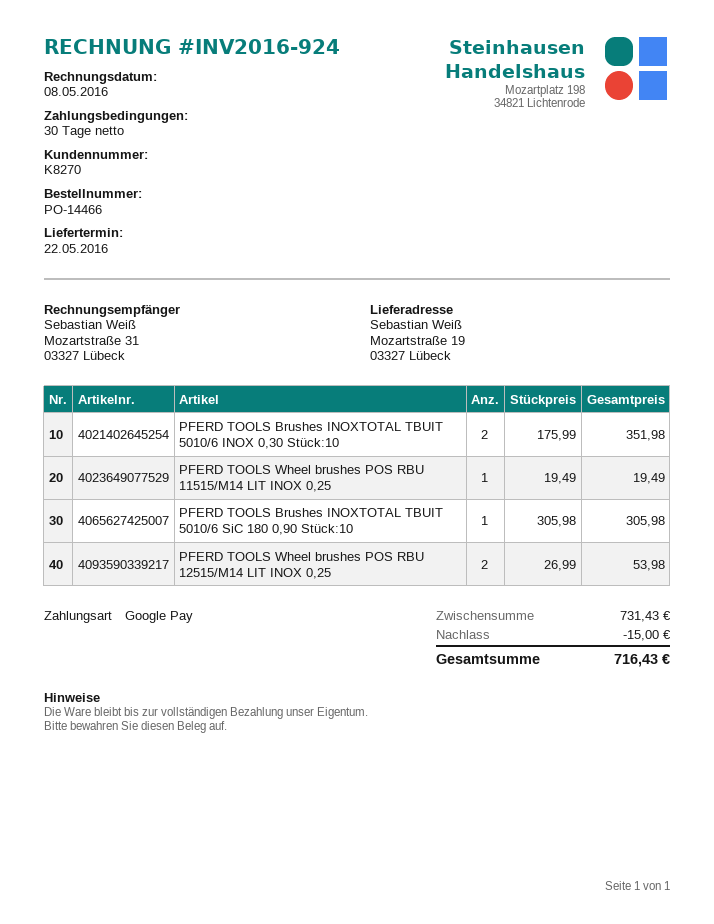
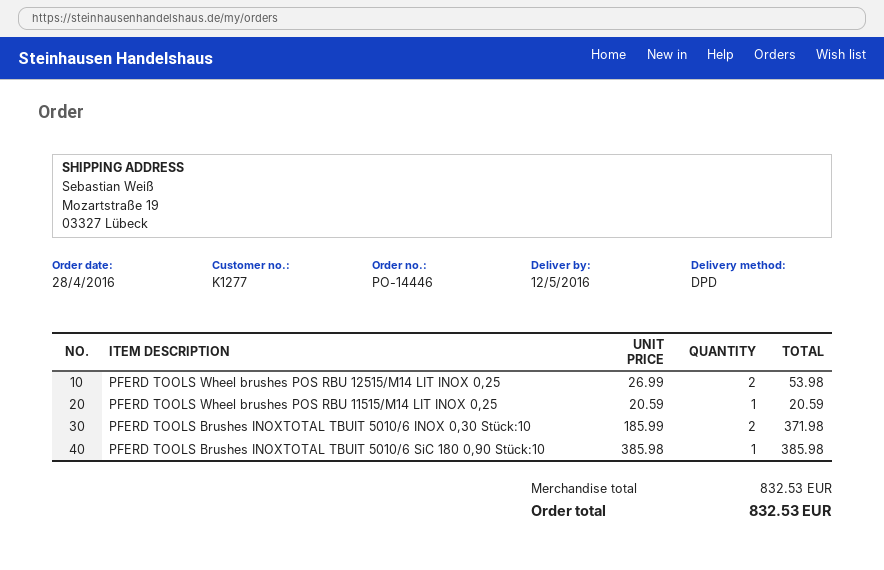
order number: PO-14466 -> PO-14446
delivery date: 2016-05-22 -> 2016-05-12
customer number: K8270 -> K1277
PFERD TOOLS Brushes INOXTOTAL TBUIT 5010/6 INOX 0,30 Stück:10: 2 x 175.99 = 351.98 -> 2 x 185.99 = 371.98
PFERD TOOLS Wheel brushes POS RBU 11515/M14 LIT INOX 0,25: 1 x 19.49 = 19.49 -> 1 x 20.59 = 20.59
PFERD TOOLS Brushes INOXTOTAL TBUIT 5010/6 SiC 180 0,90 Stück:10: 1 x 305.98 = 305.98 -> 1 x 385.98 = 385.98
subtotal: 731.43 -> 832.53
discount: 15.00 -> none
total: 716.43 -> 832.53

